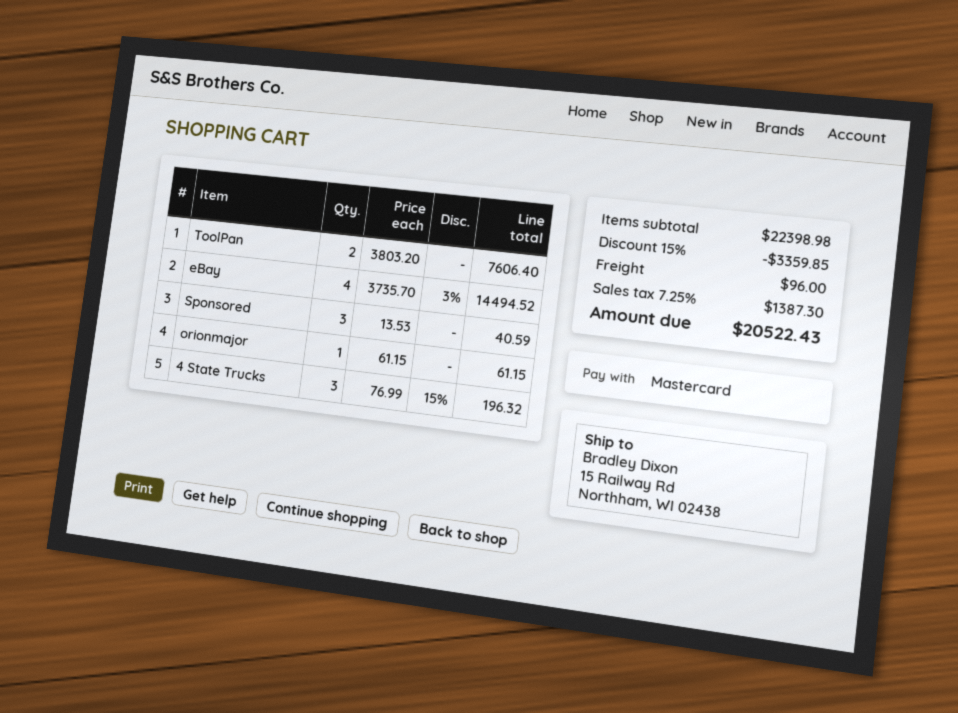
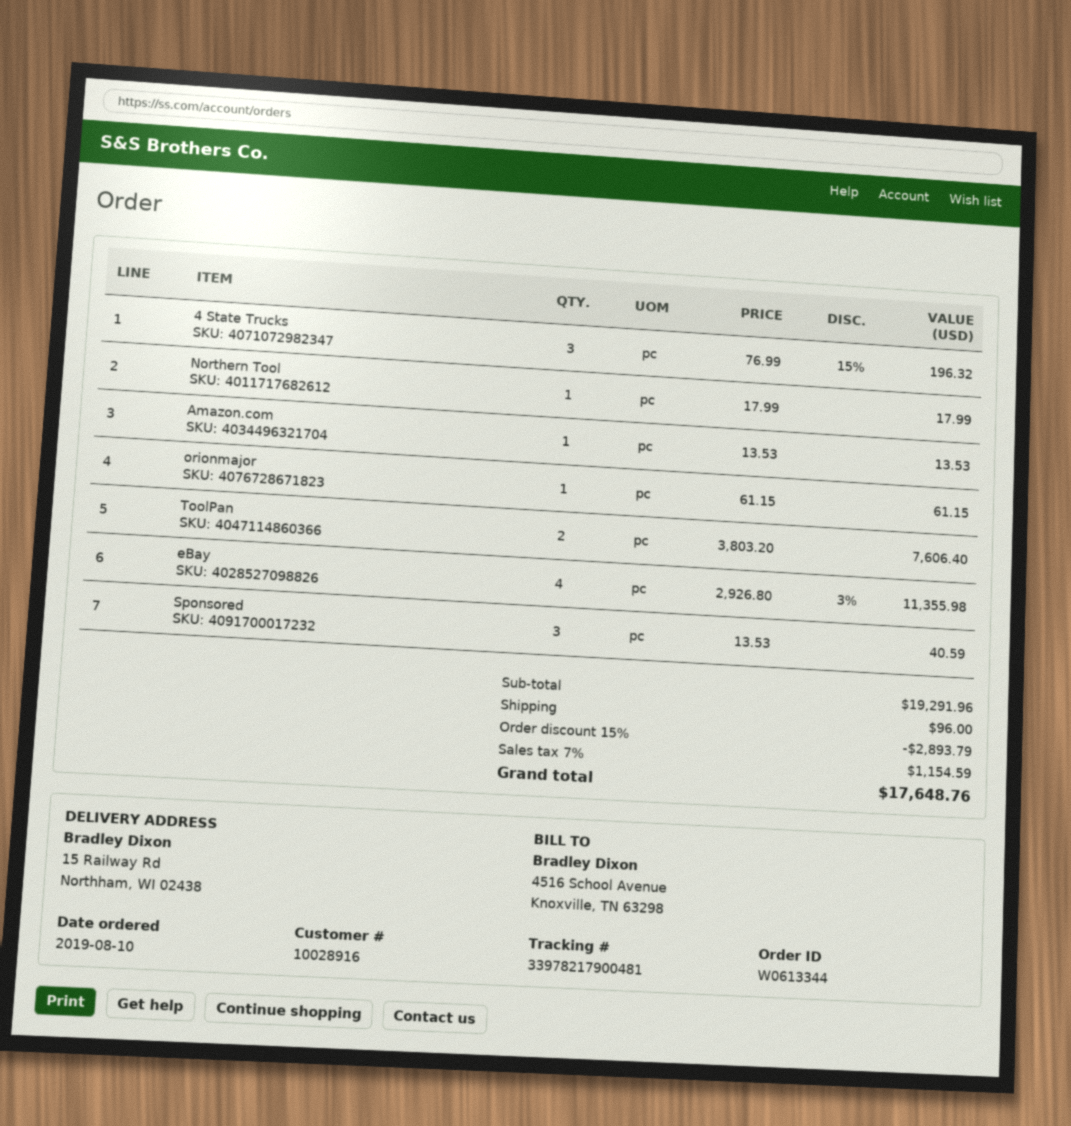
eBay: 4 x 3735.70 - 3% = 14494.52 -> 4 x 2926.80 - 3% = 11355.98
Northern Tool: none -> 1 x 17.99 = 17.99
Amazon.com: none -> 1 x 13.53 = 13.53
subtotal: 22398.98 -> 19291.96
discount: 15% = 3359.85 -> 15% = 2893.79
tax: 7.25% = 1387.30 -> 7% = 1154.59
total: 20522.43 -> 17648.76

